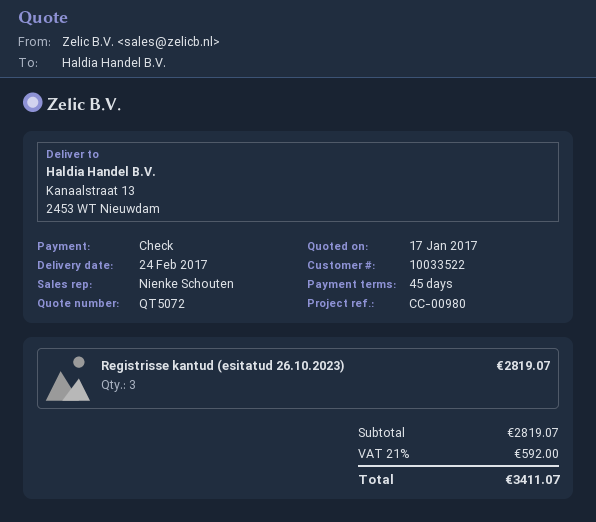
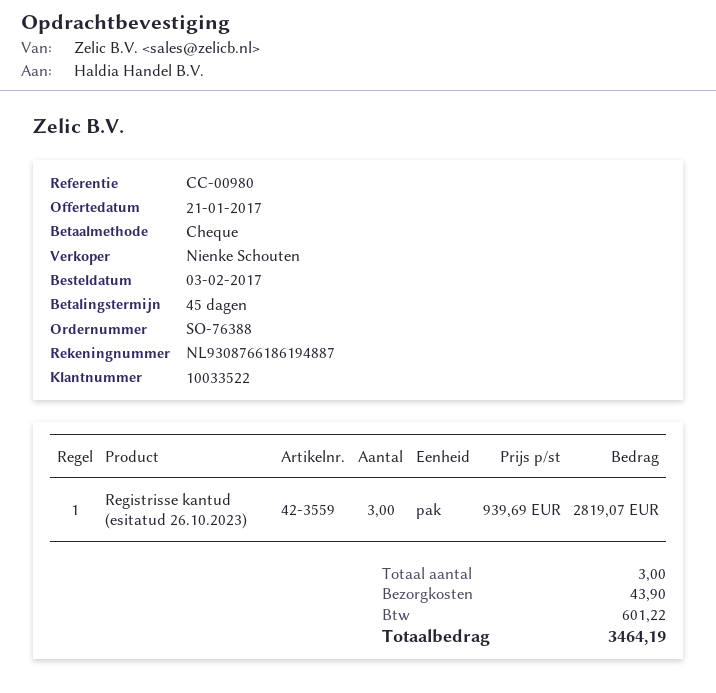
quote date: 2017-01-17 -> 2017-01-21
shipping: none -> 43.90
tax: 592.00 -> 601.22
total: 3411.07 -> 3464.19

